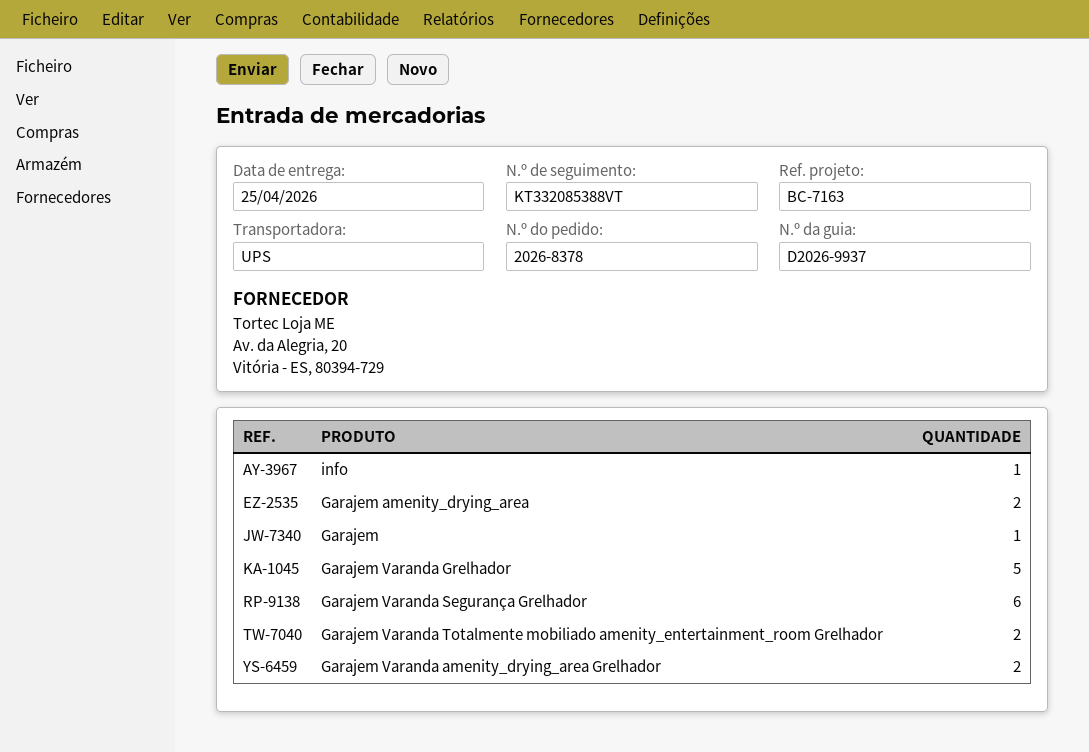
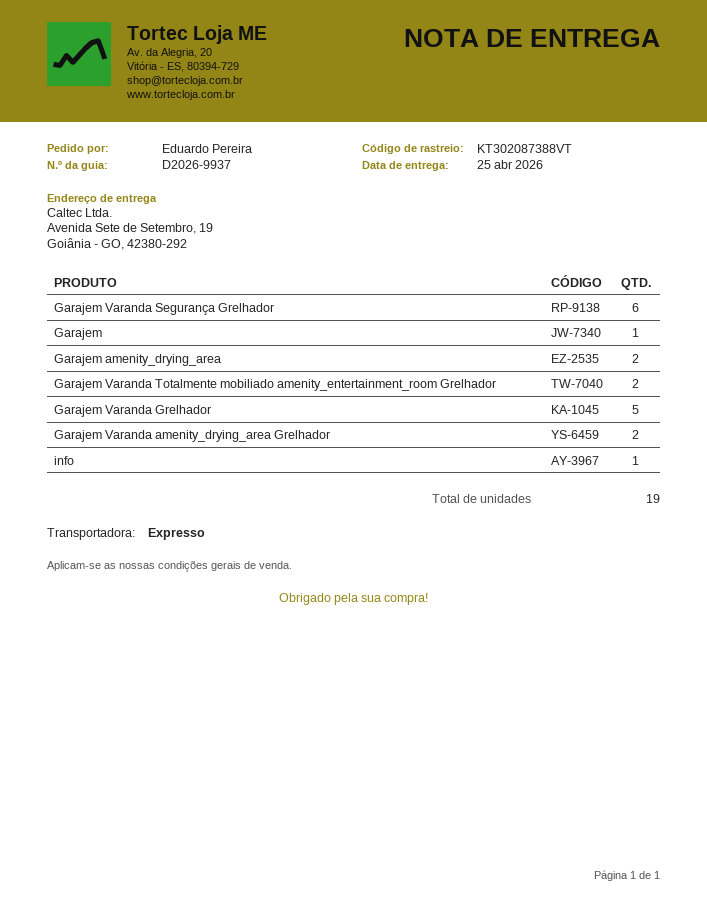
shipping method: UPS -> express
tracking number: KT332085388VT -> KT302087388VT

